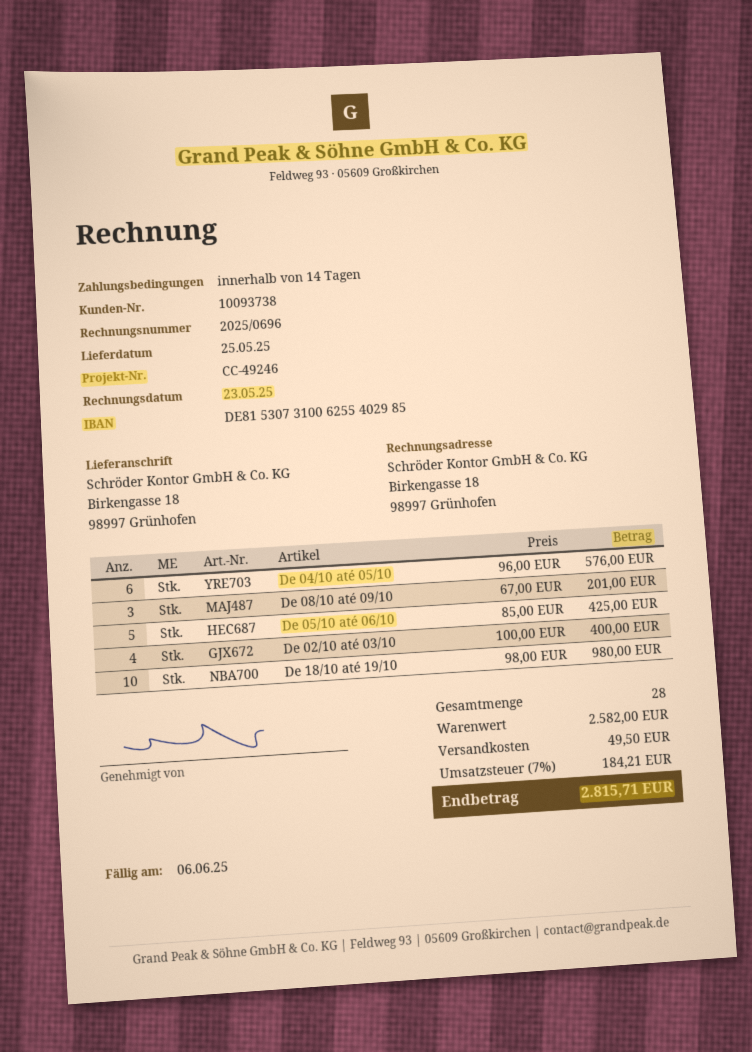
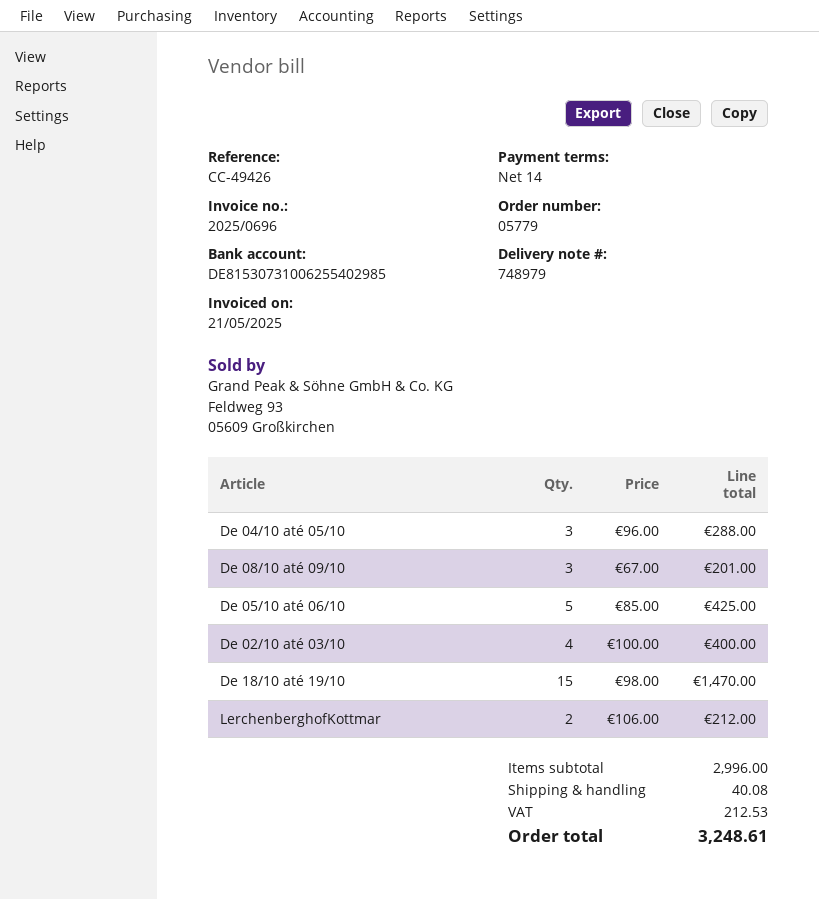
invoice date: 2025-05-23 -> 2025-05-21
reference: CC-49246 -> CC-49426
De 04/10 até 05/10: 6 x 96.00 = 576.00 -> 3 x 96.00 = 288.00
De 18/10 até 19/10: 10 x 98.00 = 980.00 -> 15 x 98.00 = 1470.00
LerchenberghofKottmar: none -> 2 x 106.00 = 212.00
subtotal: 2582.00 -> 2996.00
shipping: 49.50 -> 40.08
tax: 184.21 -> 212.53
total: 2815.71 -> 3248.61

